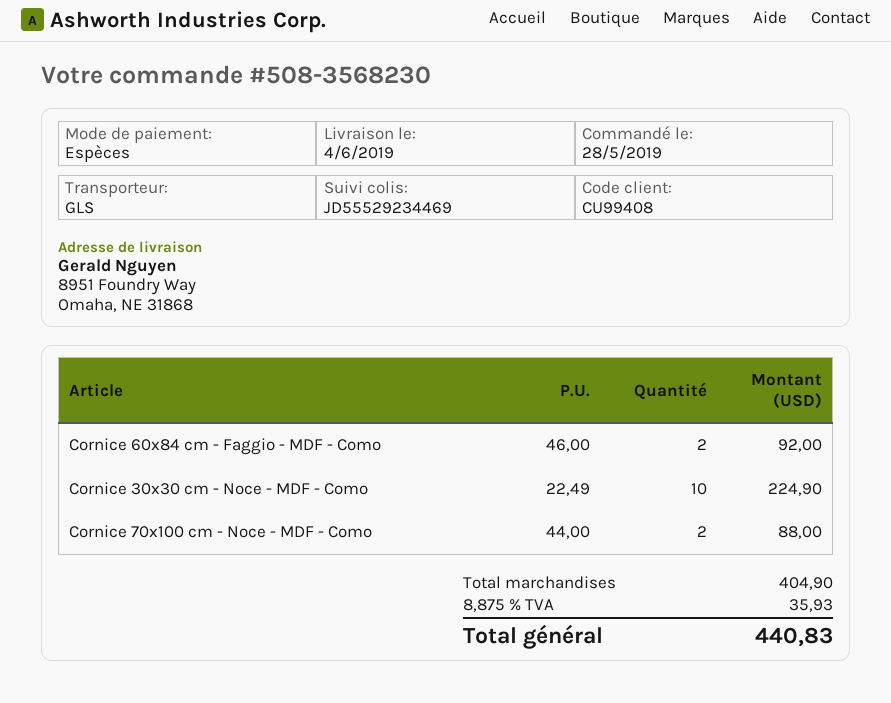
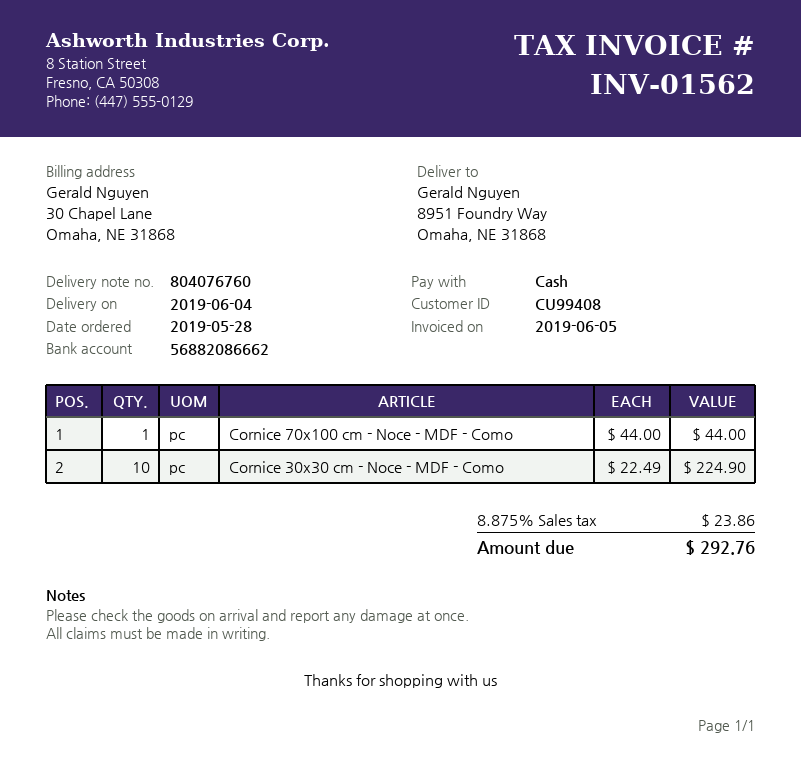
Cornice 60x84 cm - Faggio - MDF - Como: 2 x 46.00 = 92.00 -> none
Cornice 70x100 cm - Noce - MDF - Como: 2 x 44.00 = 88.00 -> 1 x 44.00 = 44.00
tax: 8.875% = 35.93 -> 8.875% = 23.86
total: 440.83 -> 292.76

